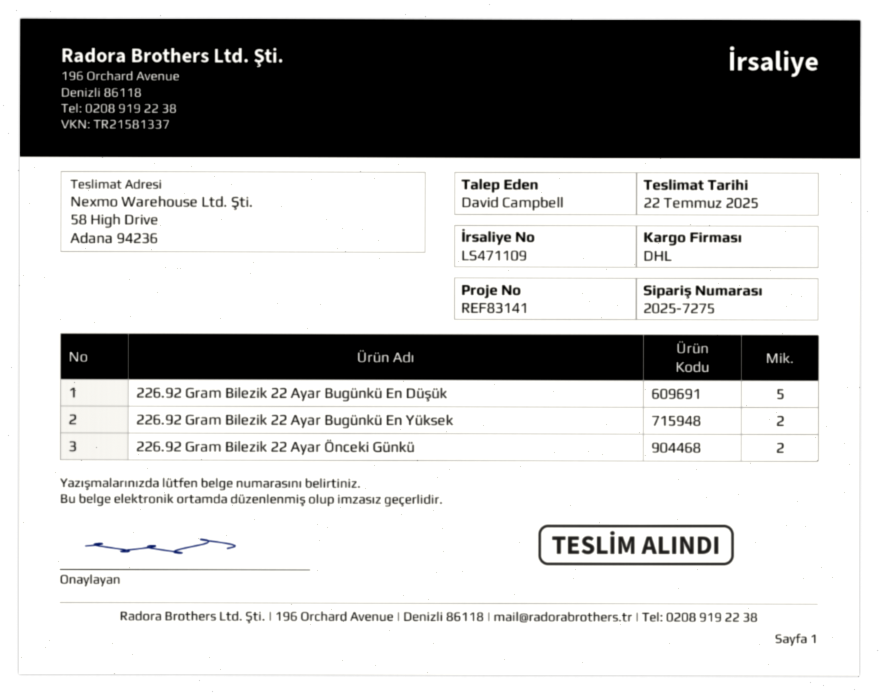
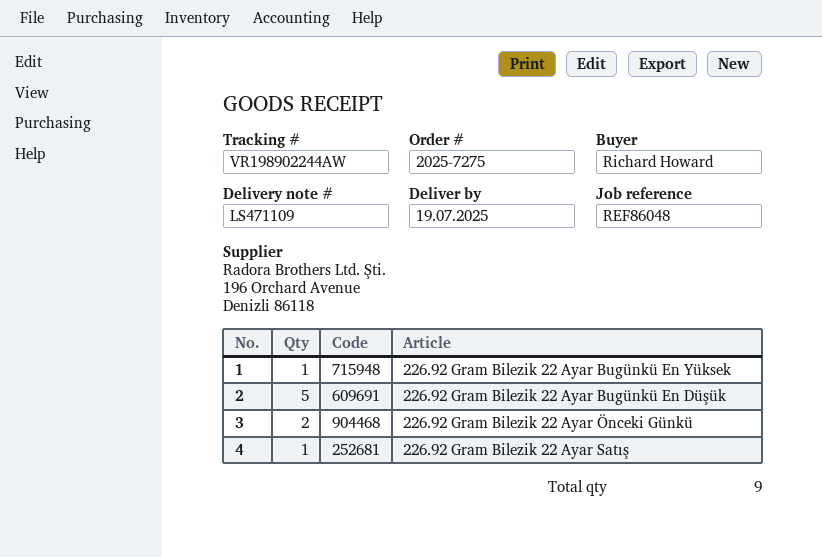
delivery date: 2025-07-22 -> 2025-07-19
reference: REF83141 -> REF86048
ordered by: David Campbell -> Richard Howard
226.92 Gram Bilezik 22 Ayar Bugünkü En Yüksek: 2 -> 1
226.92 Gram Bilezik 22 Ayar Satış: none -> 1

